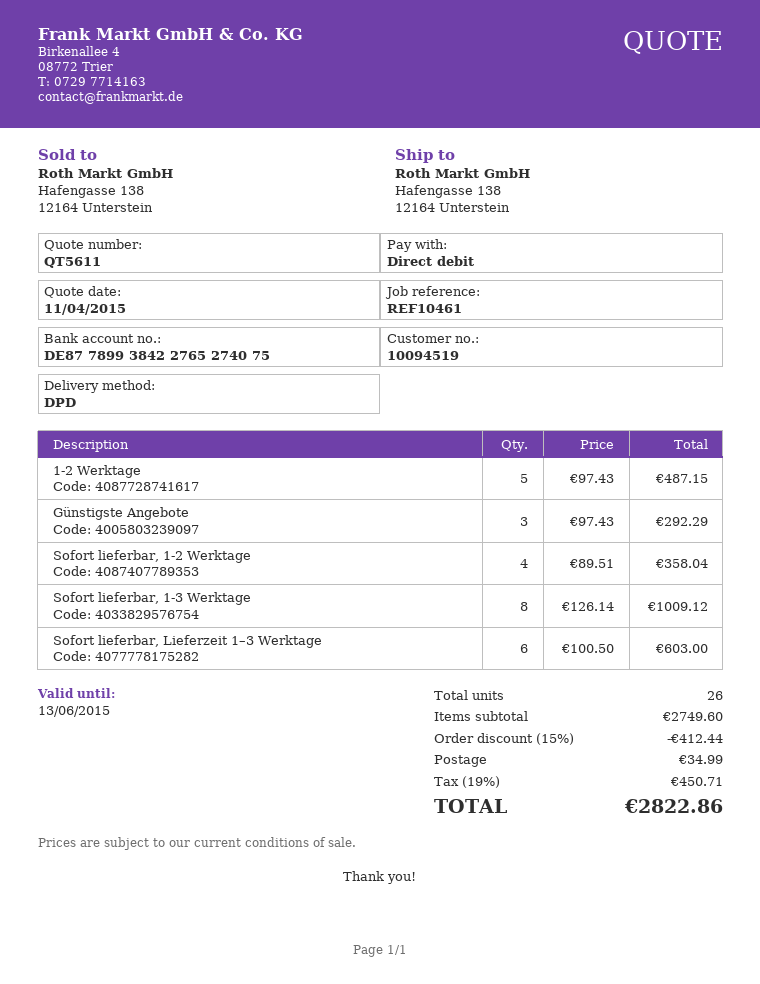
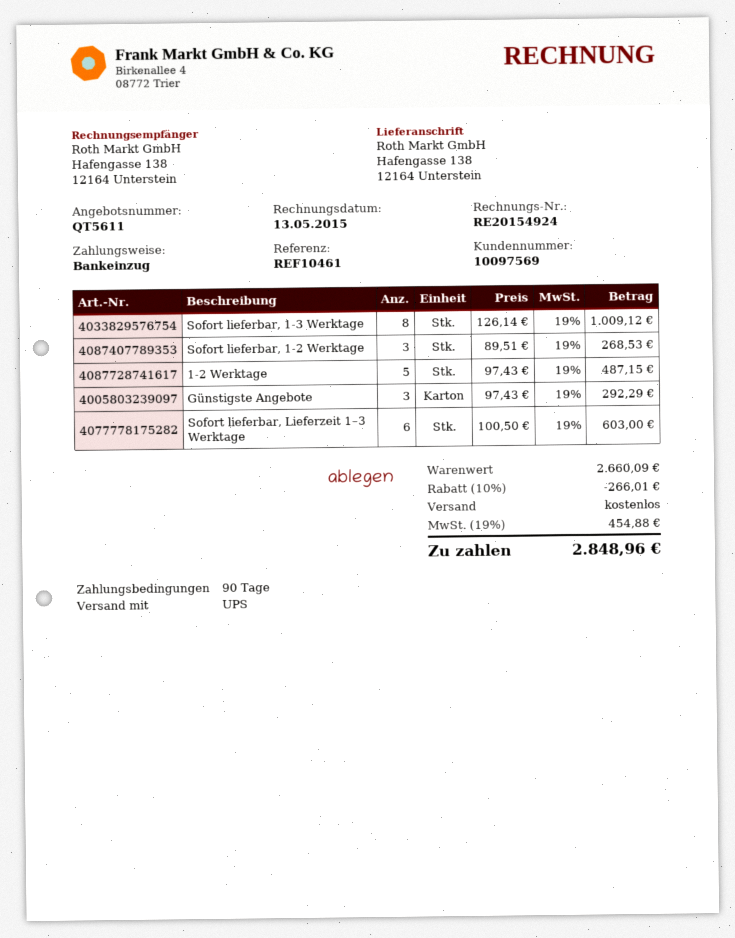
customer number: 10094519 -> 10097569
shipping method: DPD -> UPS
Sofort lieferbar, 1-2 Werktage: 4 x 89.51 = 358.04 -> 3 x 89.51 = 268.53
subtotal: 2749.60 -> 2660.09
discount: 15% = 412.44 -> 10% = 266.01
shipping: 34.99 -> 0.00
tax: 19% = 450.71 -> 19% = 454.88
total: 2822.86 -> 2848.96

